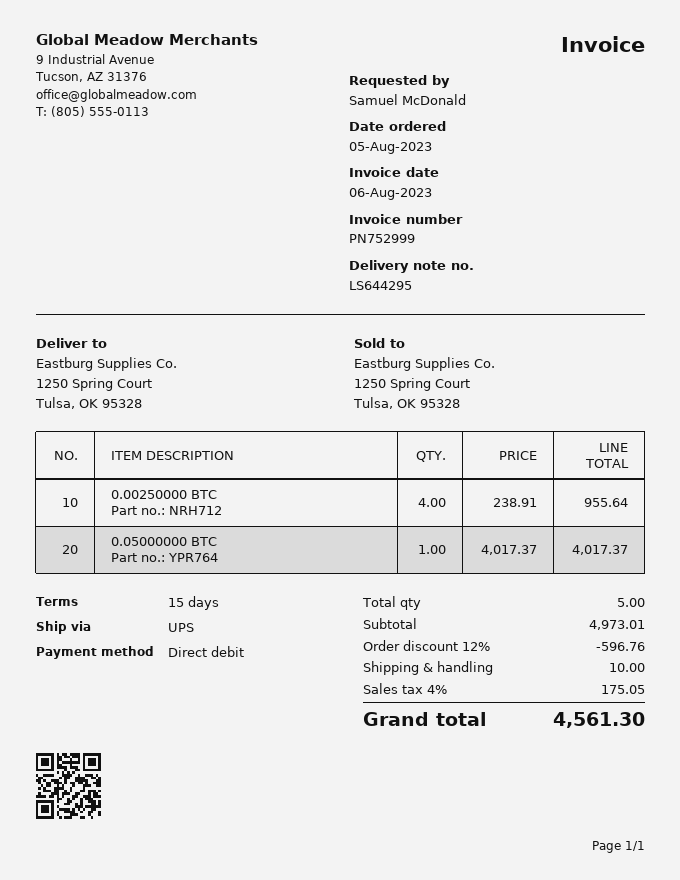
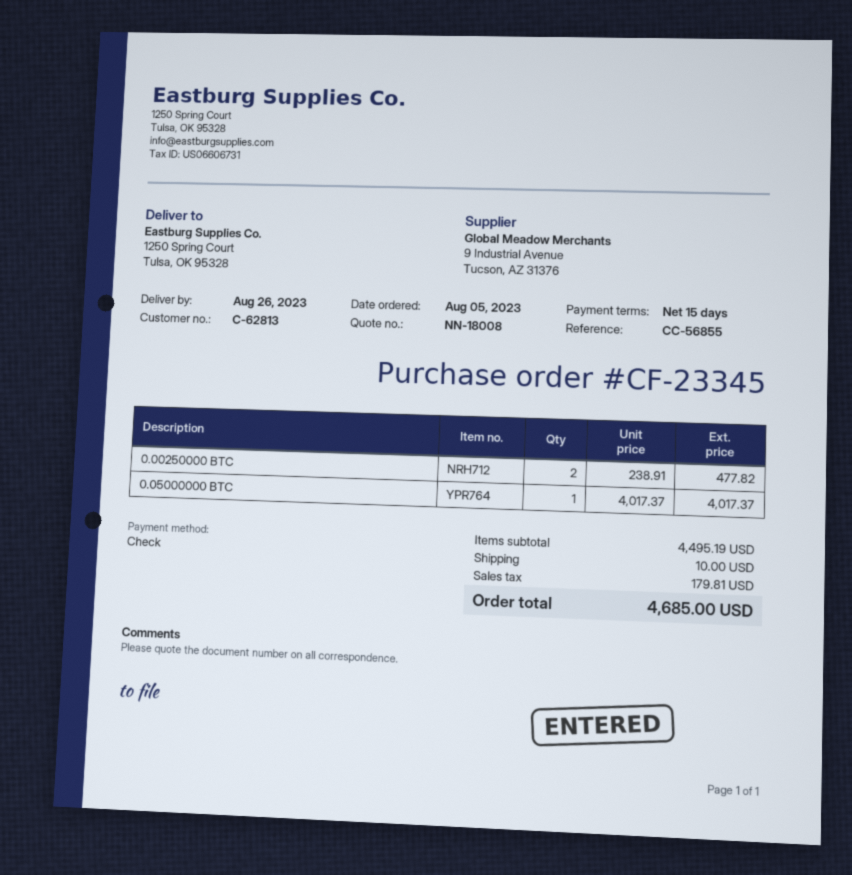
payment method: direct debit -> cheque
0.00250000 BTC: 4 x 238.91 = 955.64 -> 2 x 238.91 = 477.82
subtotal: 4973.01 -> 4495.19
discount: 12% = 596.76 -> none
tax: 175.05 -> 179.81
total: 4561.30 -> 4685.00

